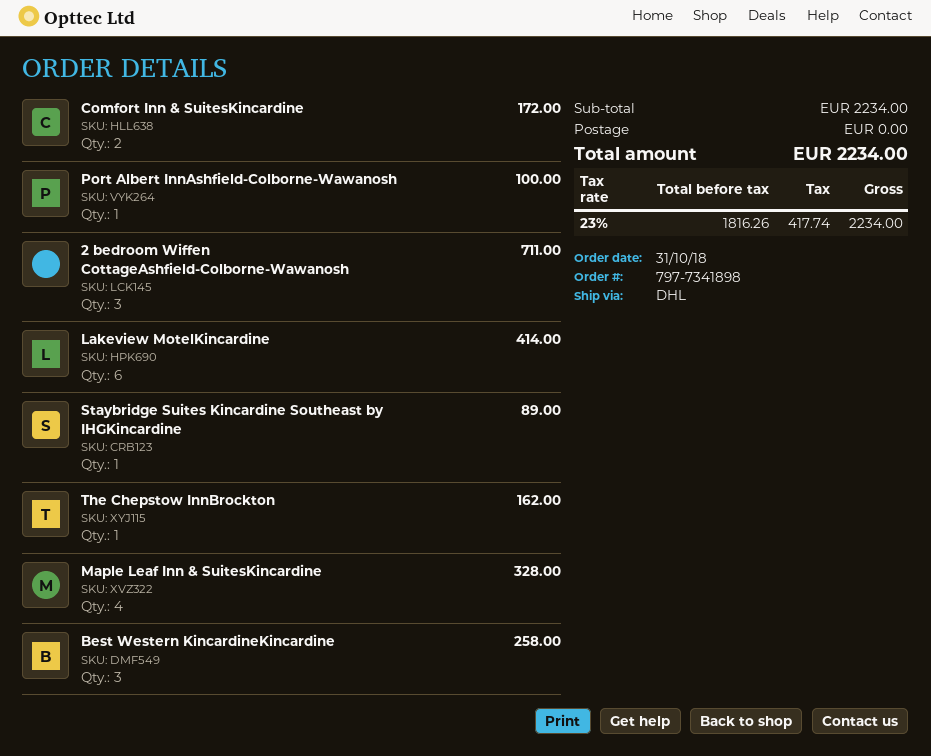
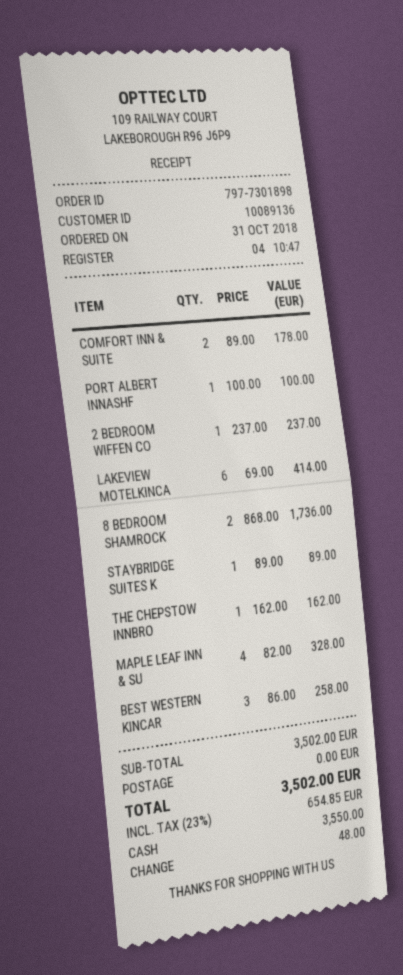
order number: 797-7341898 -> 797-7301898
Comfort Inn & SuitesKincardine: 2 for 172.00 -> 2 for 178.00
2 bedroom Wiffen CottageAshfield-Colborne-Wawanosh: 3 for 711.00 -> 1 for 237.00
8 BEDROOM SHAMROCK: none -> 2 for 1736.00
subtotal: 2234.00 -> 3502.00
tax: 23% = 417.74 -> 23% = 654.85
total: 2234.00 -> 3502.00

